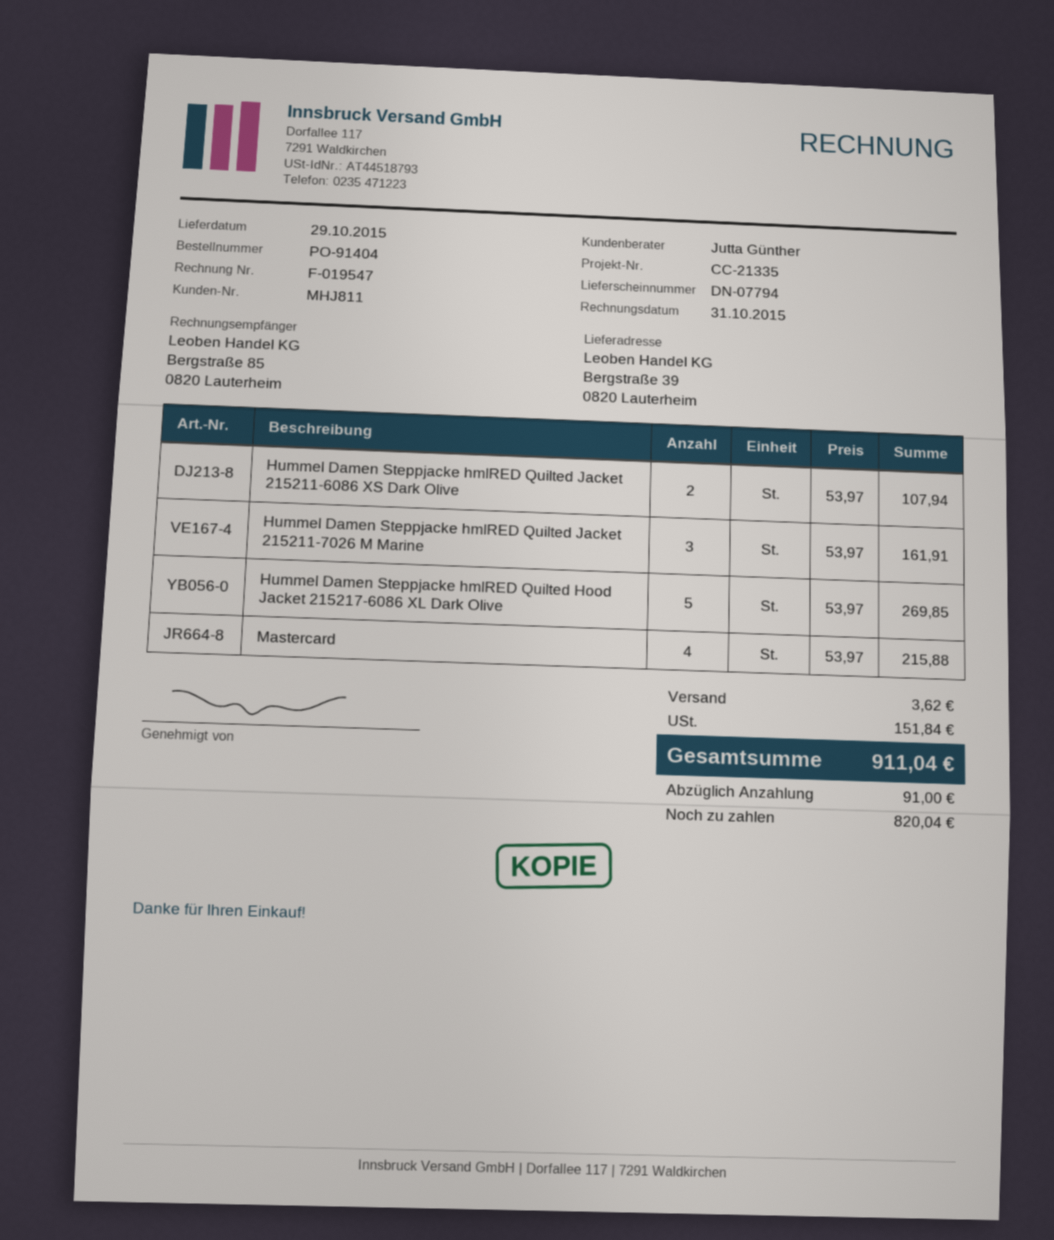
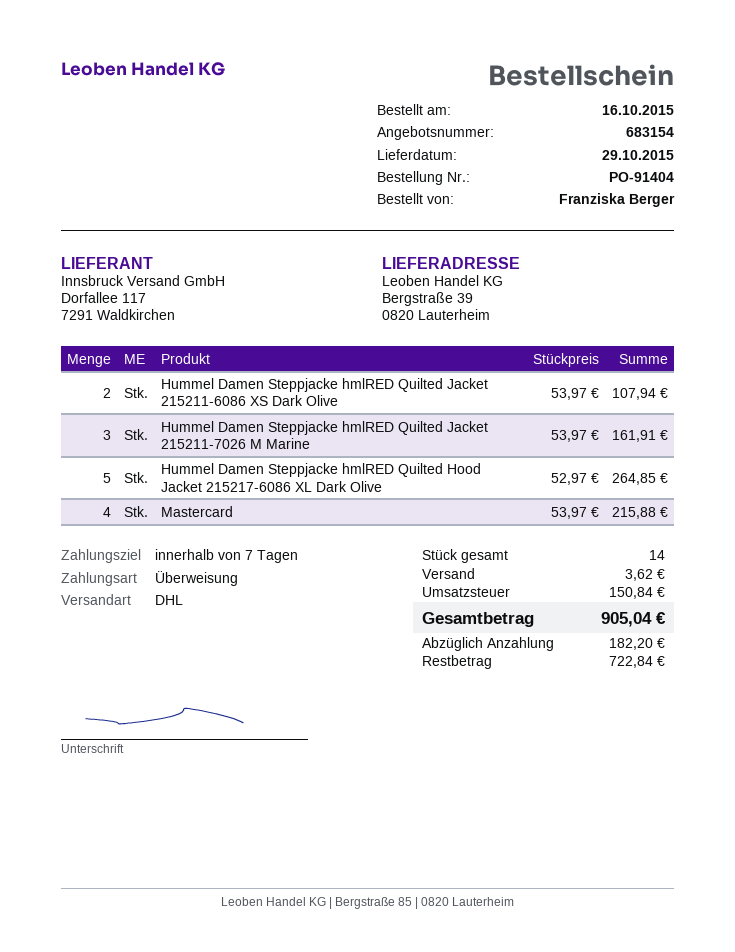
Hummel Damen Steppjacke hmlRED Quilted Hood Jacket 215217-6086 XL Dark Olive: 5 x 53.97 = 269.85 -> 5 x 52.97 = 264.85
tax: 151.84 -> 150.84
total: 911.04 -> 905.04
deposit: 91.00 -> 182.20
balance: 820.04 -> 722.84

